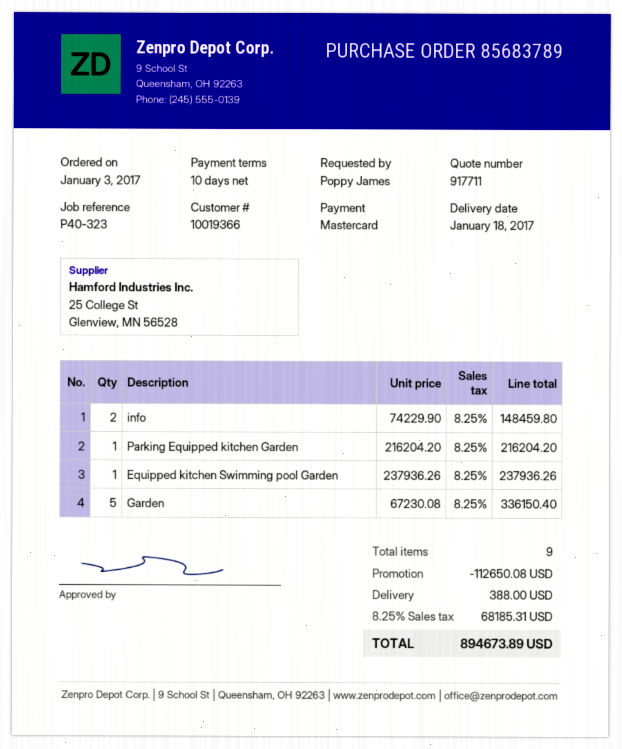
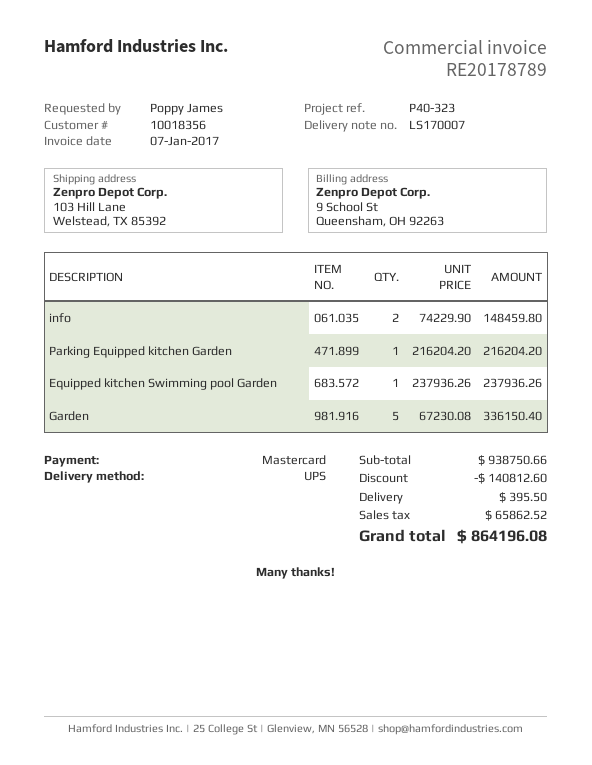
customer number: 10019366 -> 10018356
discount: 112650.08 -> 140812.60
shipping: 388.00 -> 395.50
tax: 68185.31 -> 65862.52
total: 894673.89 -> 864196.08

